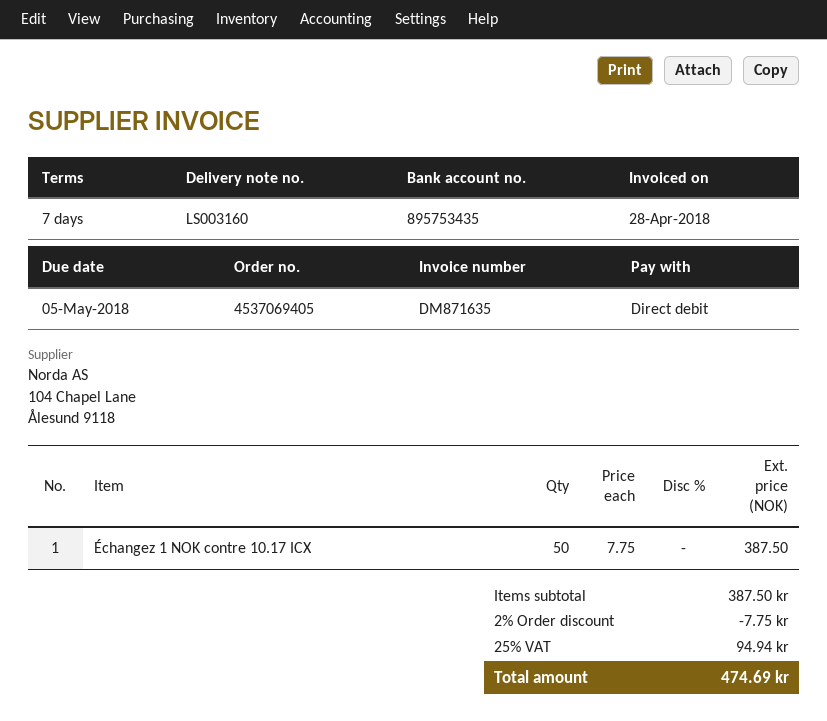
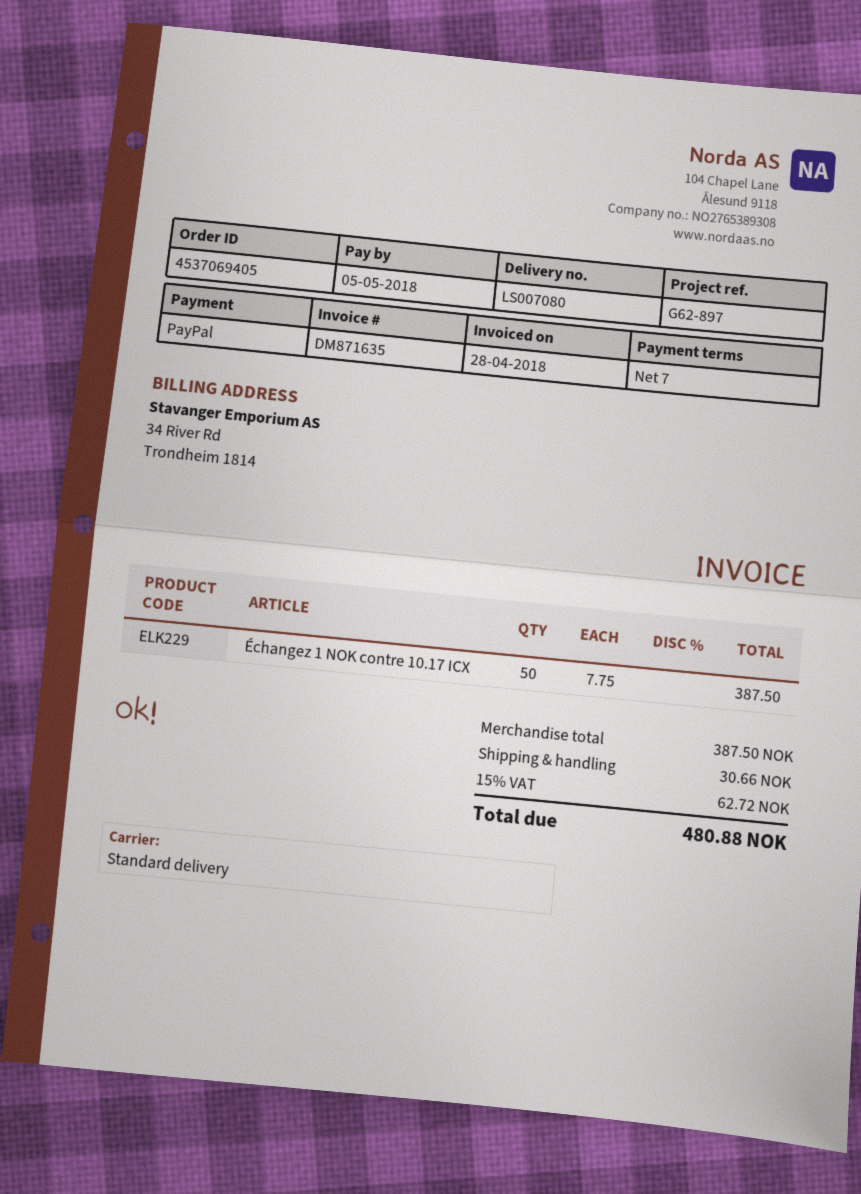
delivery note number: LS003160 -> LS007080
payment method: direct debit -> PayPal
discount: 2% = 7.75 -> none
shipping: none -> 30.66
tax: 25% = 94.94 -> 15% = 62.72
total: 474.69 -> 480.88

